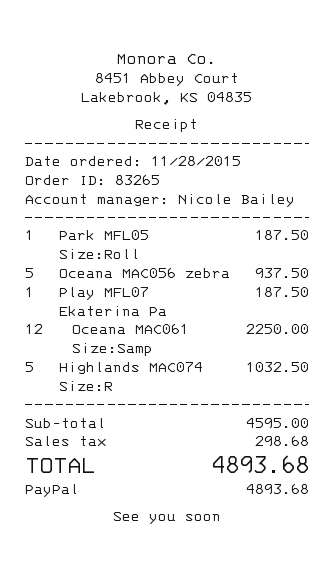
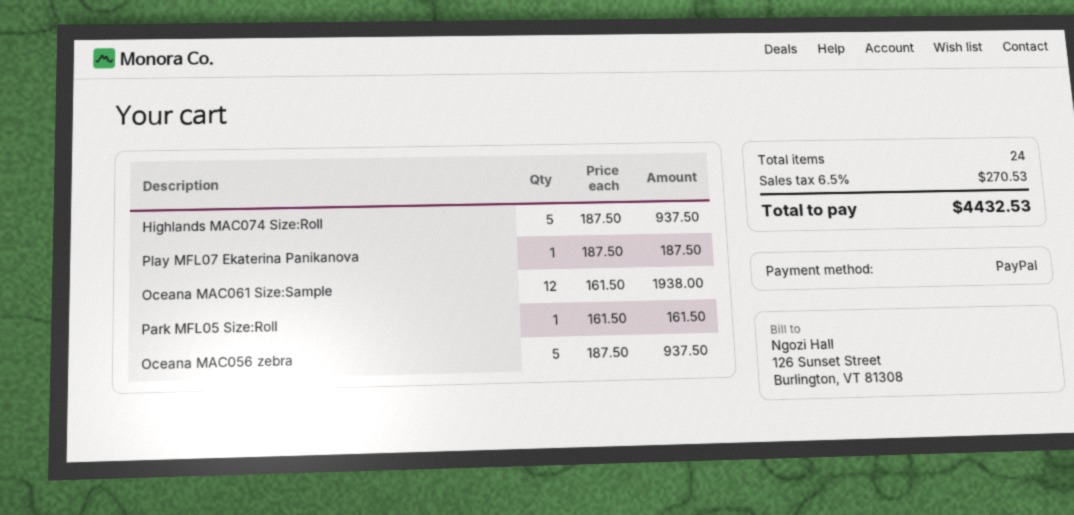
Park MFL05 Size:Roll: 1 for 187.50 -> 1 for 161.50
Oceana MAC061 Size:Samp: 12 for 2250.00 -> 12 for 1938.00
Highlands MAC074 Size:R: 5 for 1032.50 -> 5 for 937.50
tax: 298.68 -> 270.53
total: 4893.68 -> 4432.53

